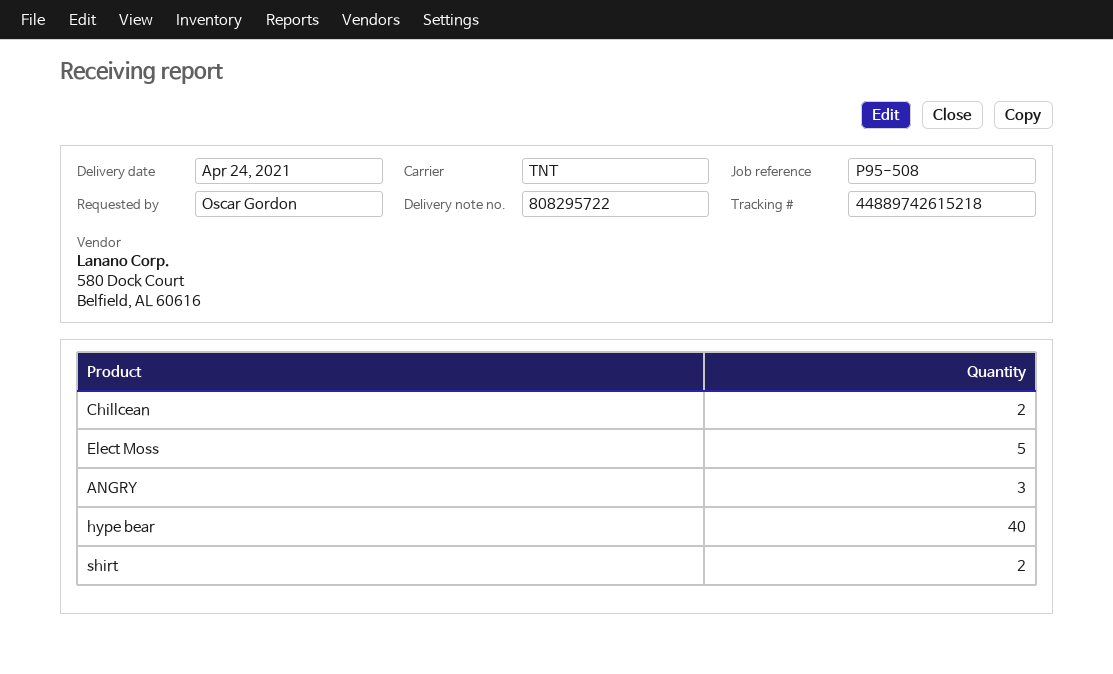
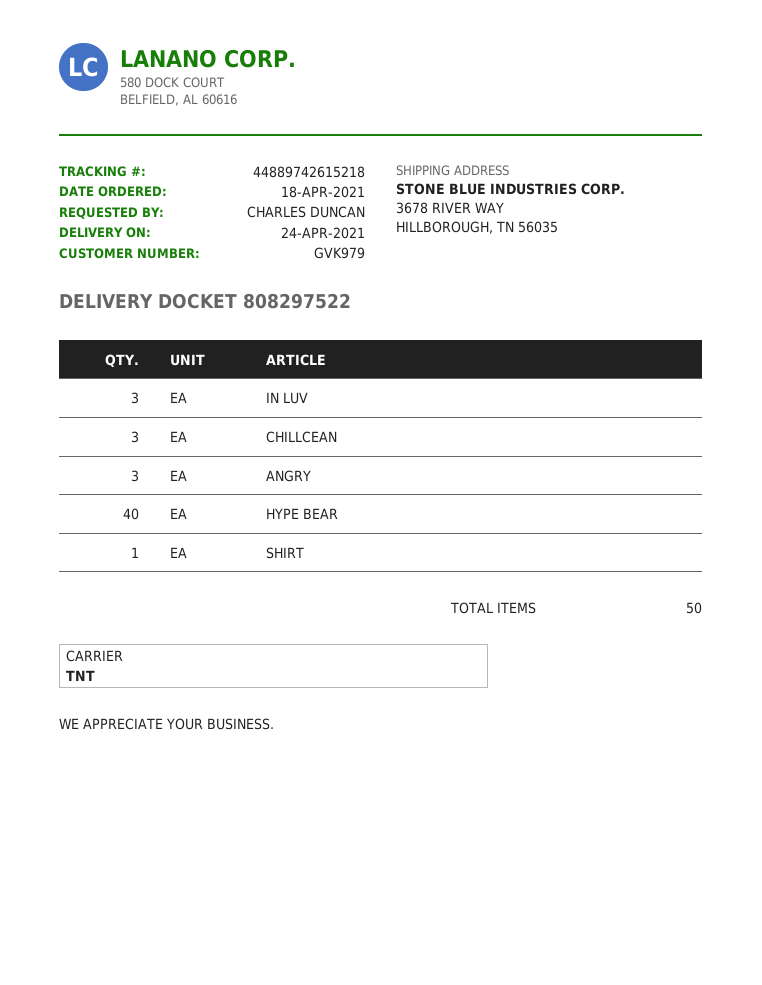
delivery note number: 808295722 -> 808297522
ordered by: Oscar Gordon -> CHARLES DUNCAN
Chillcean: 2 -> 3
Elect Moss: 5 -> none
shirt: 2 -> 1
IN LUV: none -> 3

